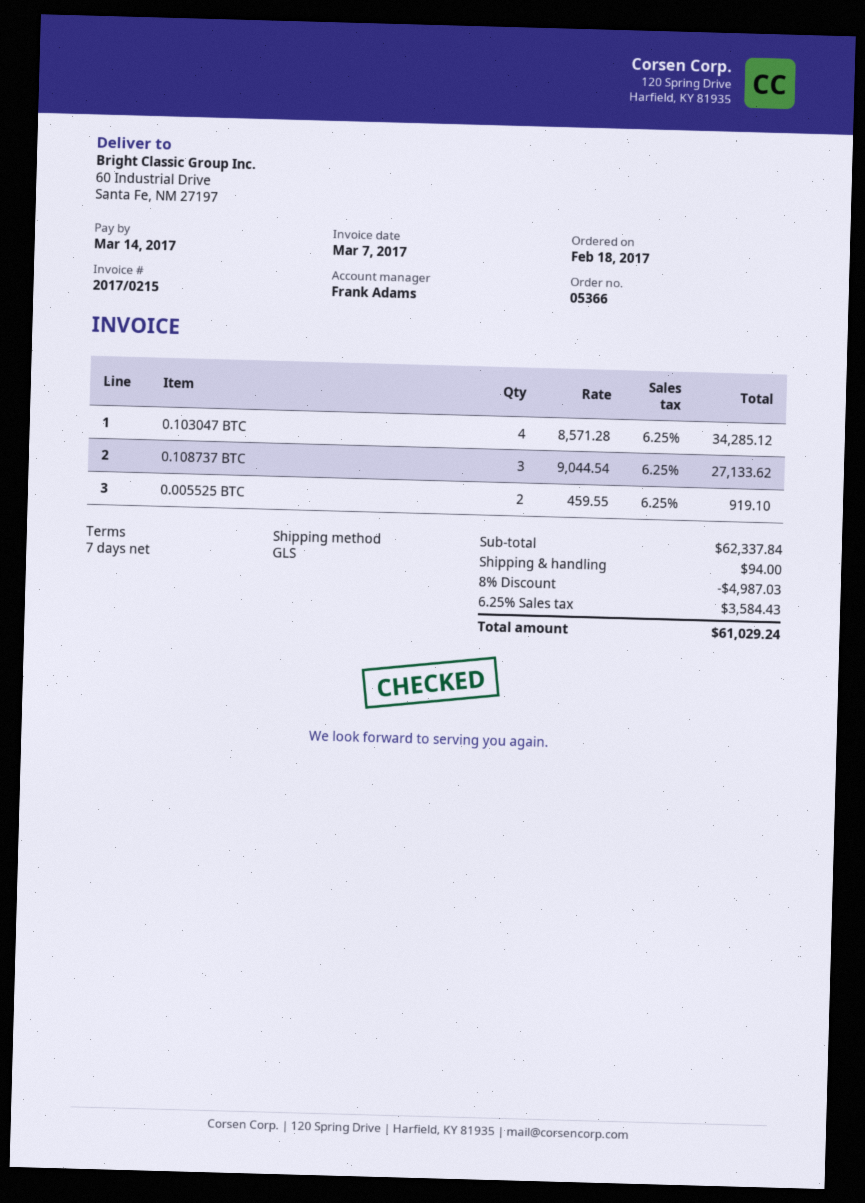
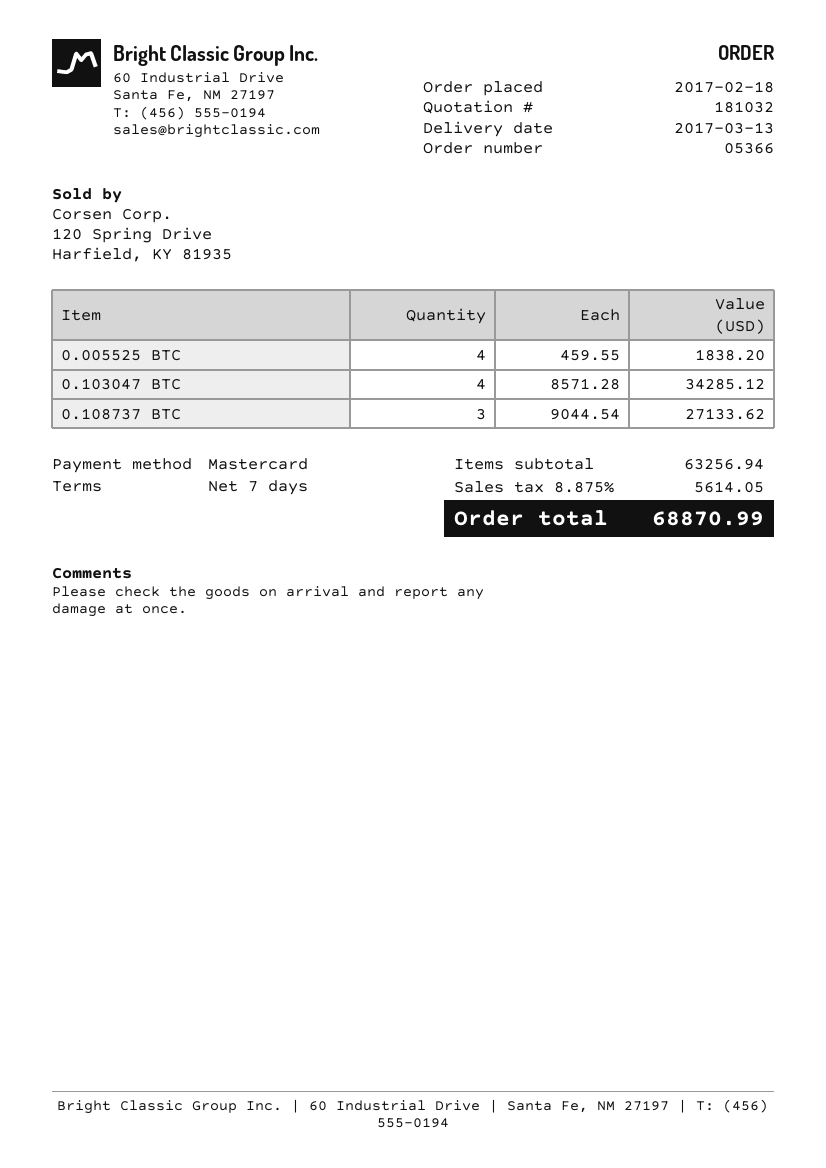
0.005525 BTC: 2 x 459.55 = 919.10 -> 4 x 459.55 = 1838.20
subtotal: 62337.84 -> 63256.94
discount: 8% = 4987.03 -> none
shipping: 94.00 -> none
tax: 6.25% = 3584.43 -> 8.875% = 5614.05
total: 61029.24 -> 68870.99

